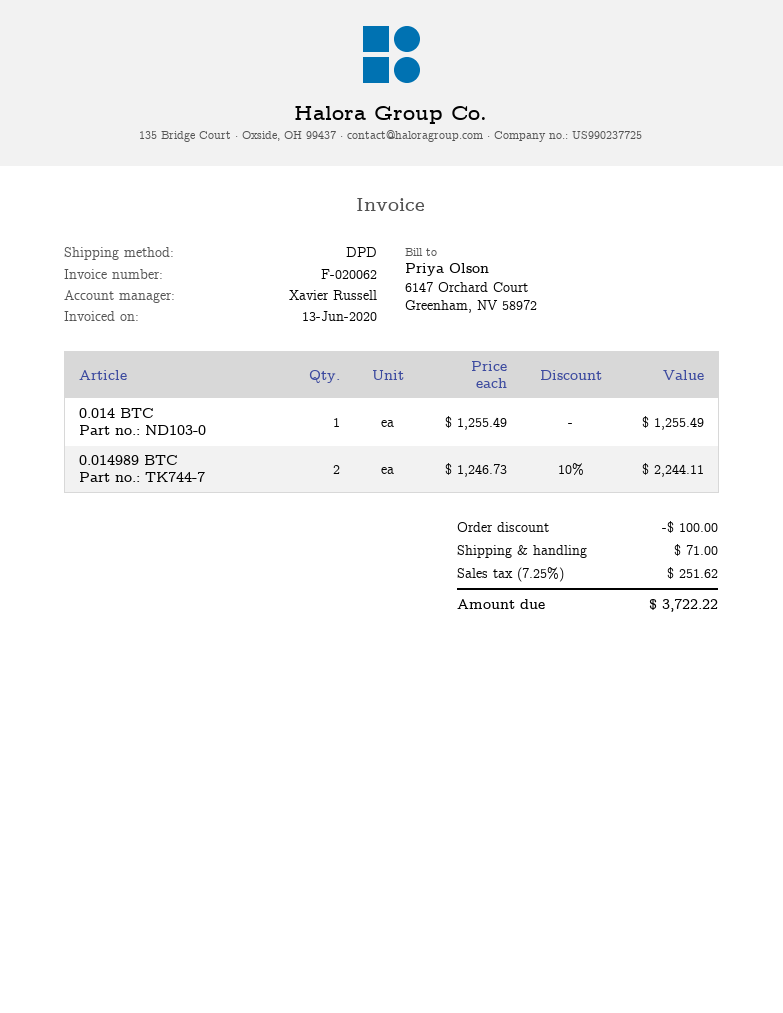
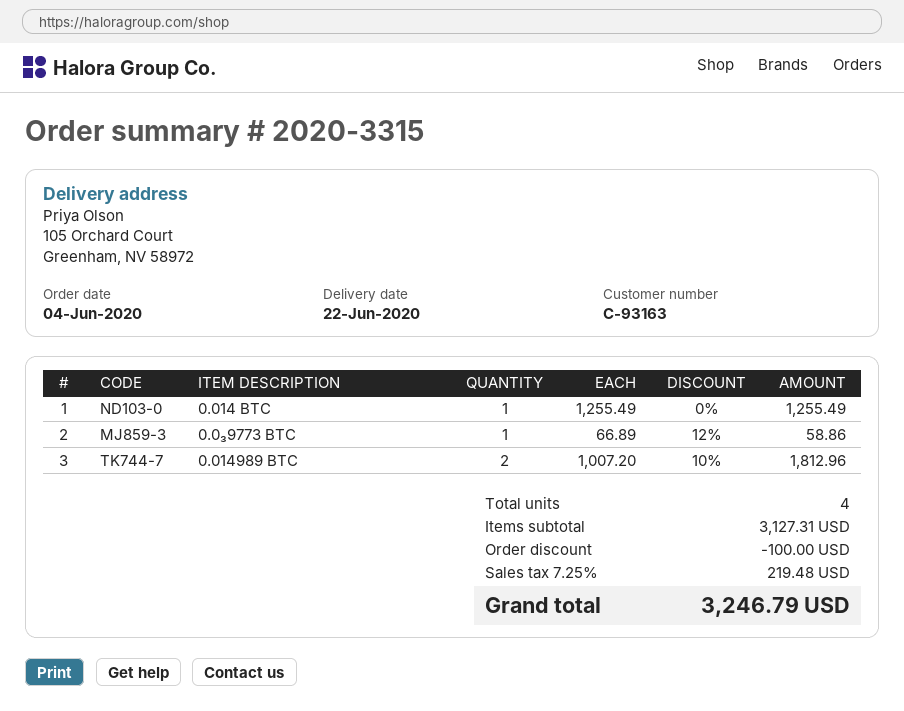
0.014989 BTC: 2 x 1246.73 - 10% = 2244.11 -> 2 x 1007.20 - 10% = 1812.96
0.0₃9773 BTC: none -> 1 x 66.89 - 12% = 58.86
shipping: 71.00 -> none
tax: 7.25% = 251.62 -> 7.25% = 219.48
total: 3722.22 -> 3246.79

